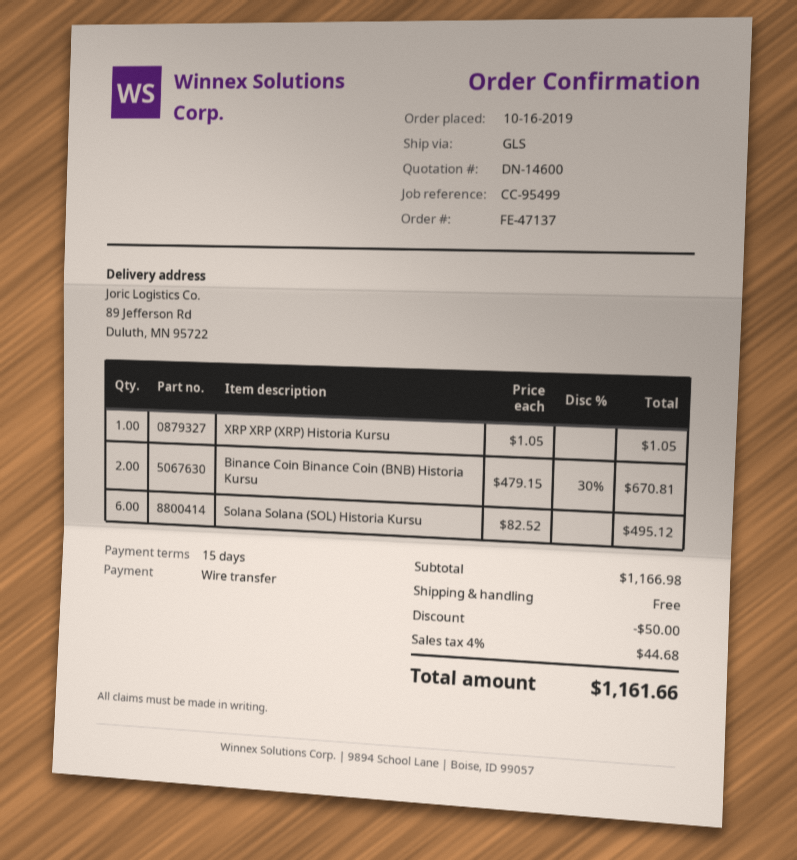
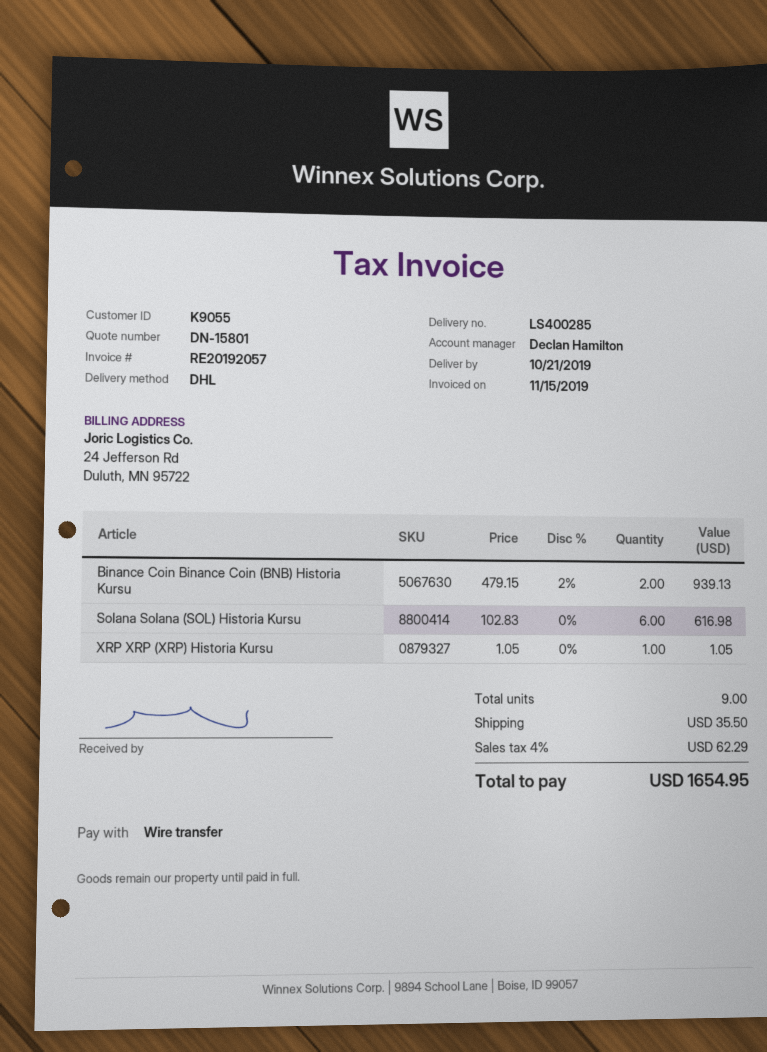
quote number: DN-14600 -> DN-15801
shipping method: GLS -> DHL
Binance Coin Binance Coin (BNB) Historia Kursu: 2 x 479.15 - 30% = 670.81 -> 2 x 479.15 - 2% = 939.13
Solana Solana (SOL) Historia Kursu: 6 x 82.52 = 495.12 -> 6 x 102.83 = 616.98
discount: 50.00 -> none
shipping: 0.00 -> 35.50
tax: 4% = 44.68 -> 4% = 62.29
total: 1161.66 -> 1654.95

